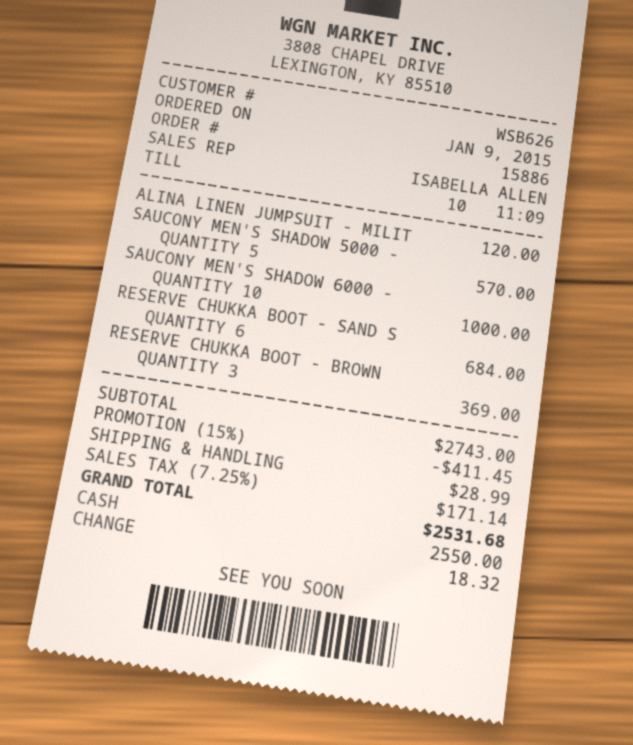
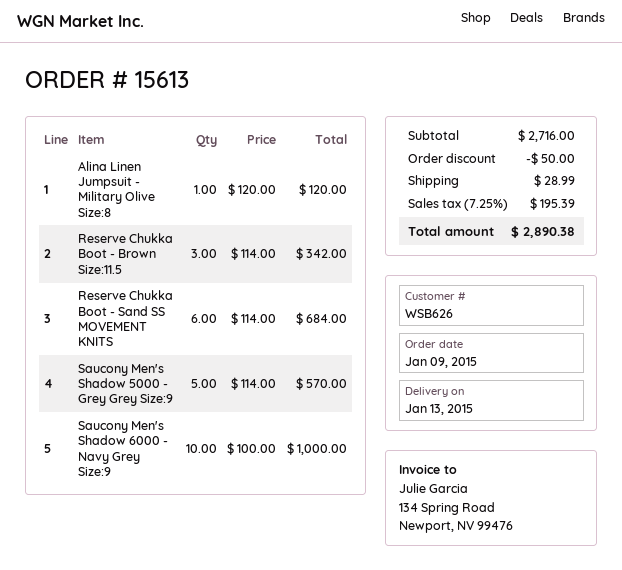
order number: 15886 -> 15613
RESERVE CHUKKA BOOT - BROWN: 3 for 369.00 -> 3 for 342.00
subtotal: 2743.00 -> 2716.00
discount: 411.45 -> 50.00
tax: 7.25% = 171.14 -> 7.25% = 195.39
total: 2531.68 -> 2890.38

